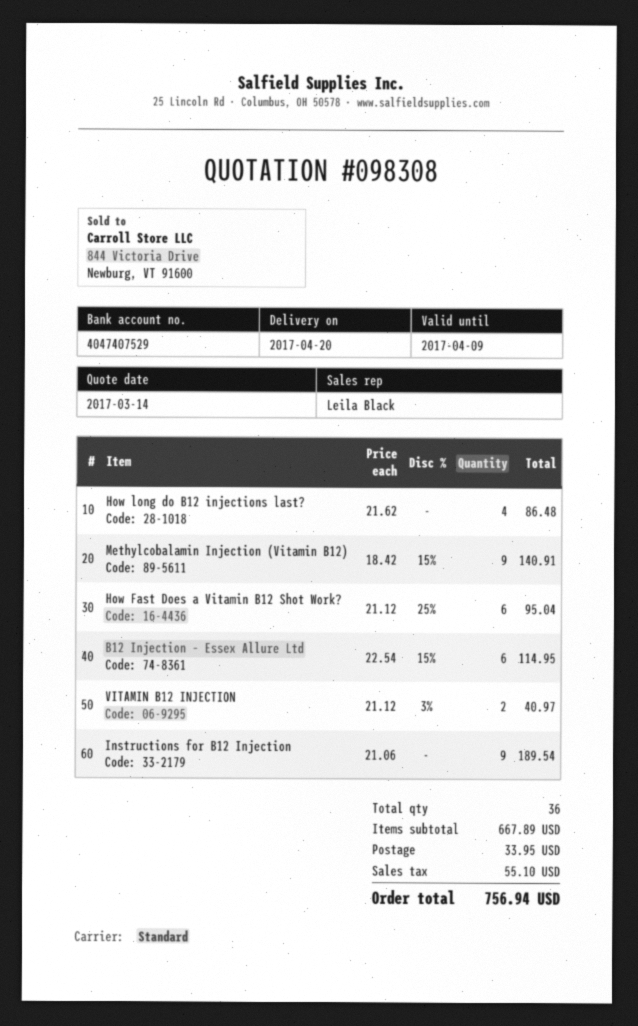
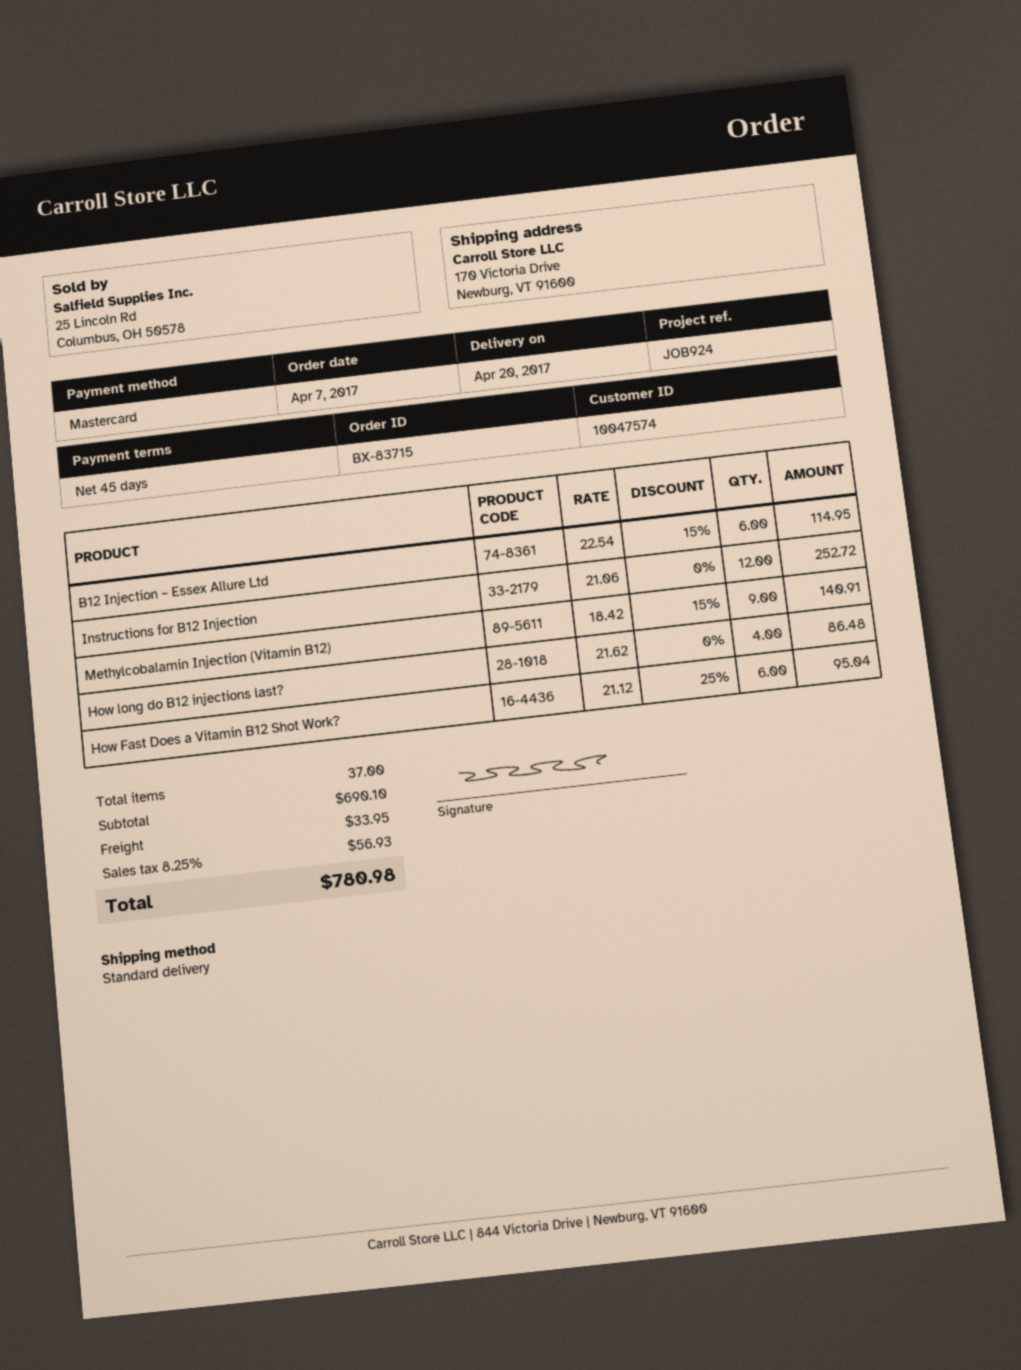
VITAMIN B12 INJECTION: 2 x 21.12 - 3% = 40.97 -> none
Instructions for B12 Injection: 9 x 21.06 = 189.54 -> 12 x 21.06 = 252.72
total quantity: 36 -> 37
subtotal: 667.89 -> 690.10
tax: 55.10 -> 56.93
total: 756.94 -> 780.98

